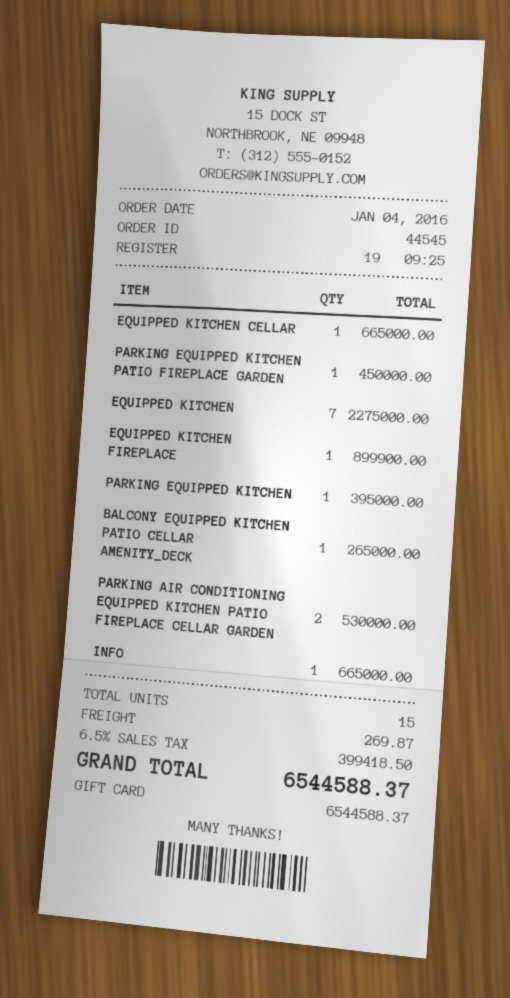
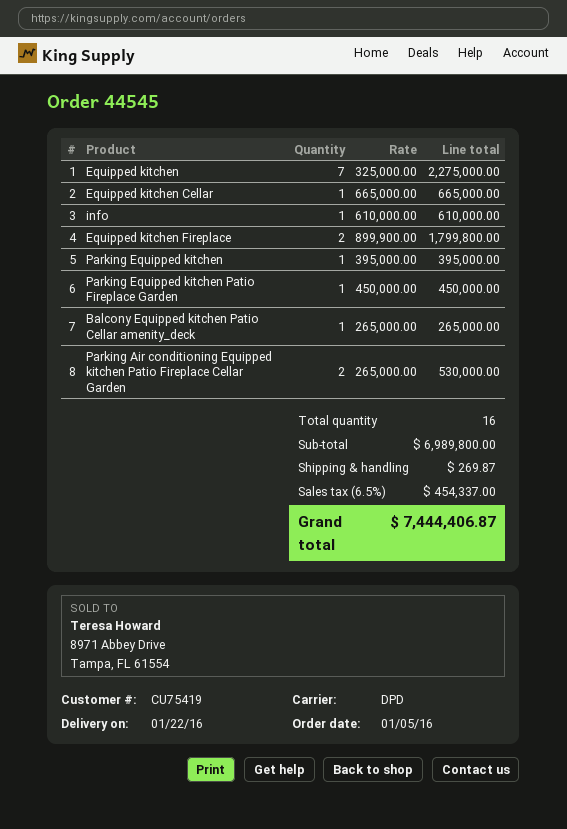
order date: 2016-01-04 -> 2016-01-05
EQUIPPED KITCHEN FIREPLACE: 1 for 899900.00 -> 2 for 1799800.00
INFO: 1 for 665000.00 -> 1 for 610000.00
total quantity: 15 -> 16
tax: 6.5% = 399418.50 -> 6.5% = 454337.00
total: 6544588.37 -> 7444406.87

